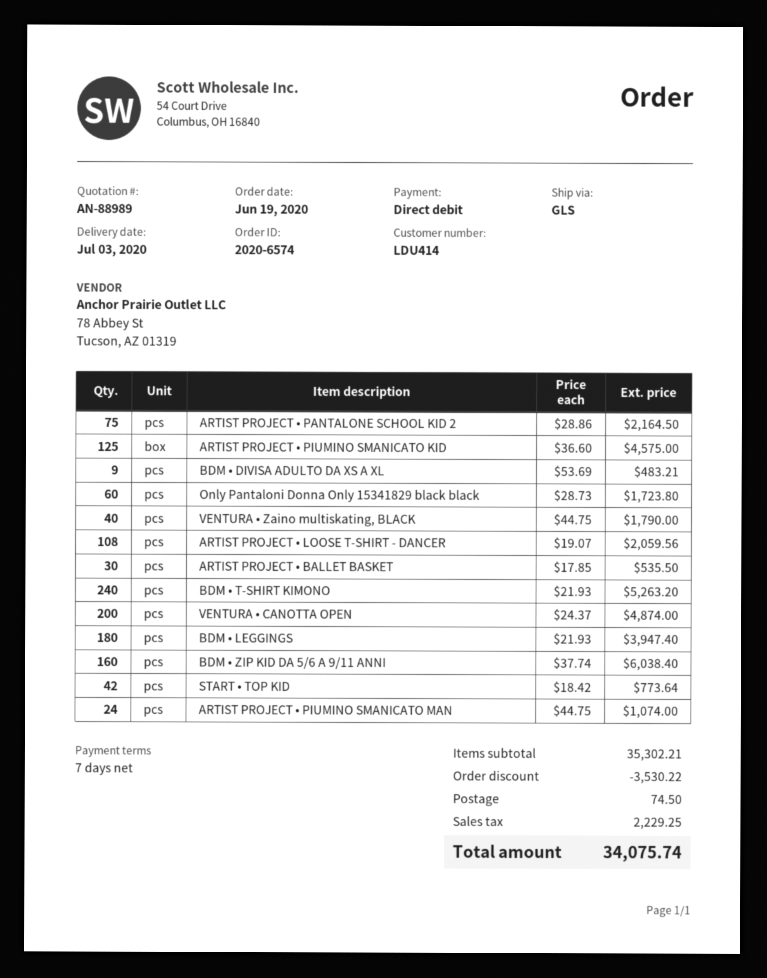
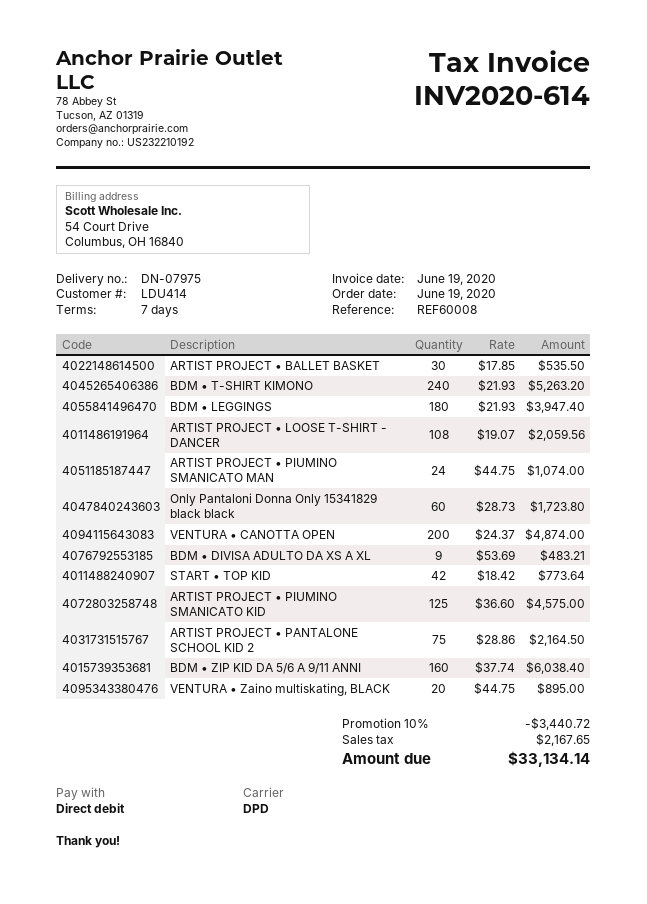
shipping method: GLS -> DPD
VENTURA • Zaino multiskating, BLACK: 40 x 44.75 = 1790.00 -> 20 x 44.75 = 895.00
discount: 3530.22 -> 3440.72
shipping: 74.50 -> none
tax: 2229.25 -> 2167.65
total: 34075.74 -> 33134.14

